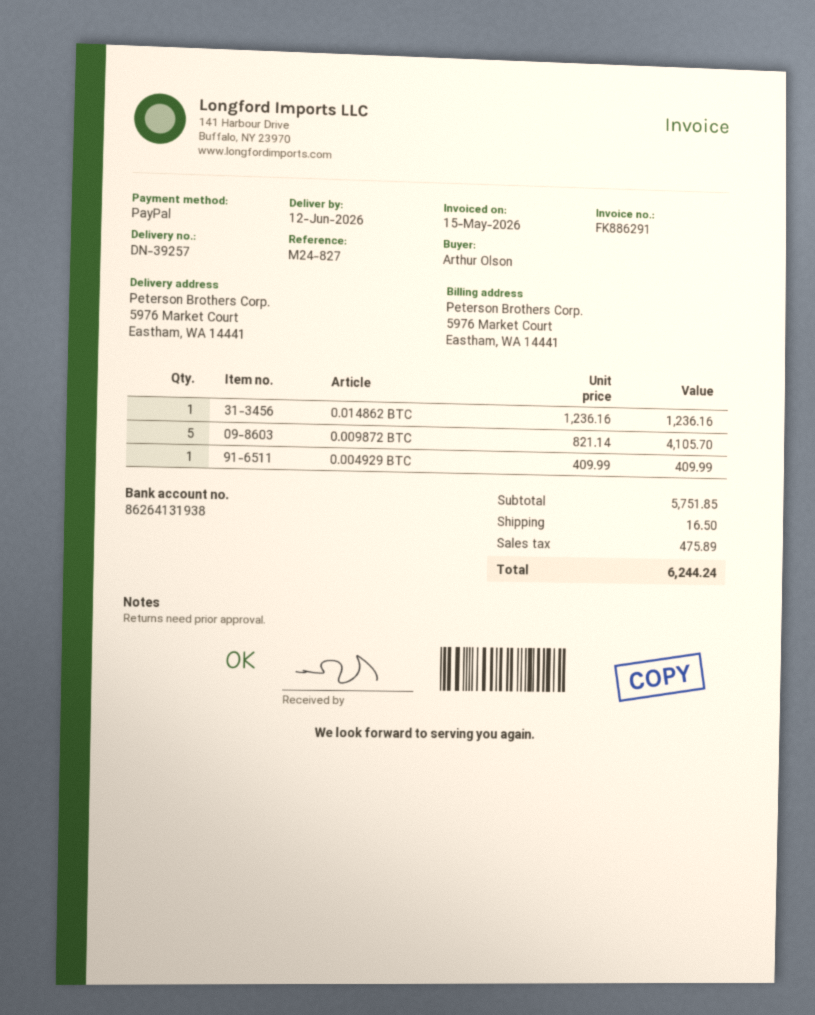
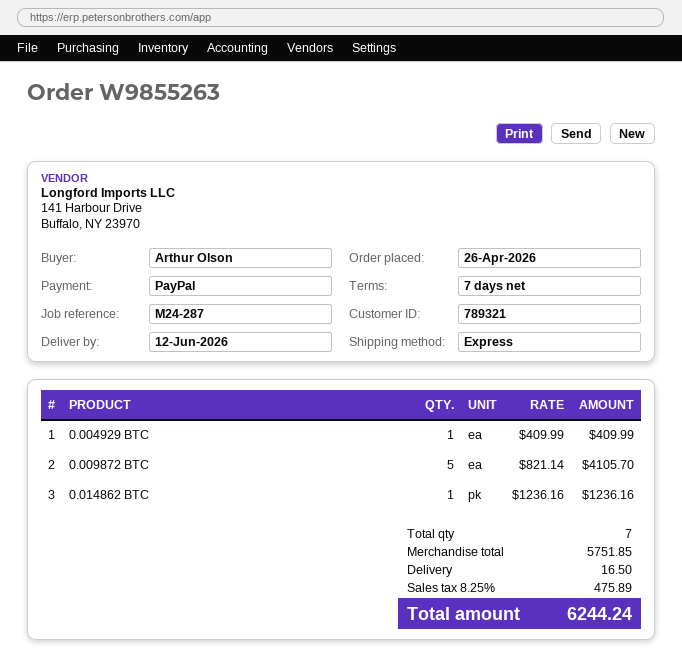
reference: M24-827 -> M24-287

